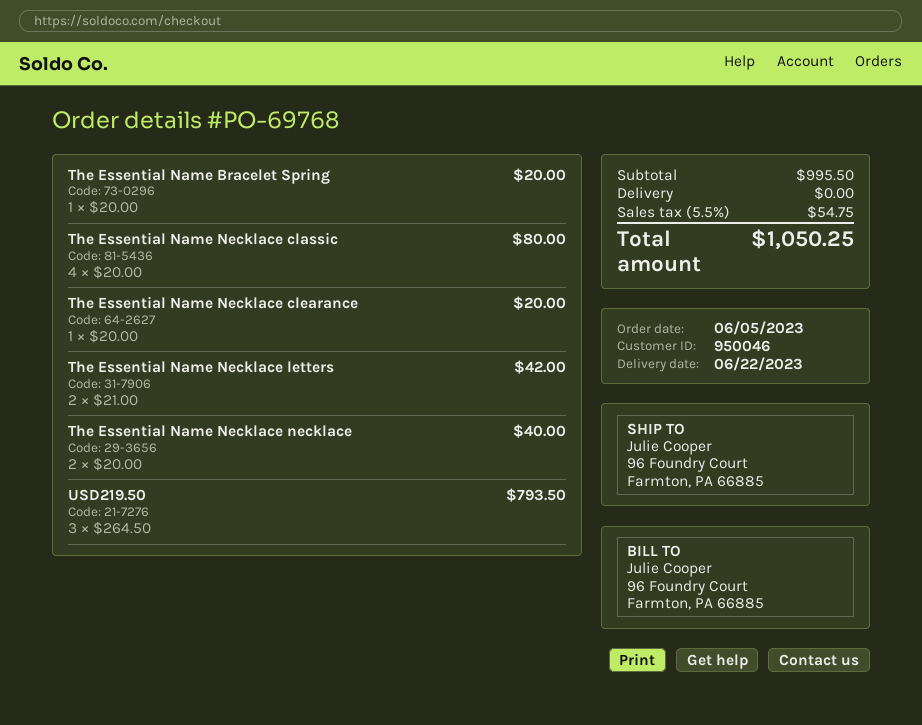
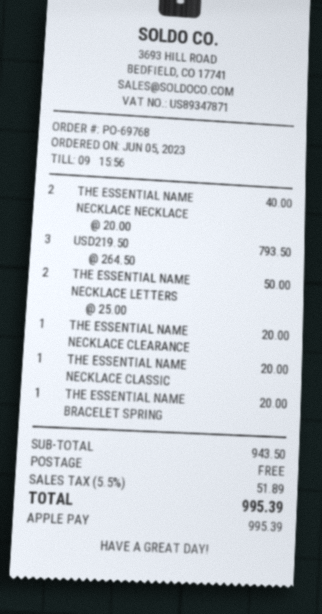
The Essential Name Necklace classic: 4 x 20.00 = 80.00 -> 1 x 20.00 = 20.00
The Essential Name Necklace letters: 2 x 21.00 = 42.00 -> 2 x 25.00 = 50.00
subtotal: 995.50 -> 943.50
tax: 5.5% = 54.75 -> 5.5% = 51.89
total: 1050.25 -> 995.39

